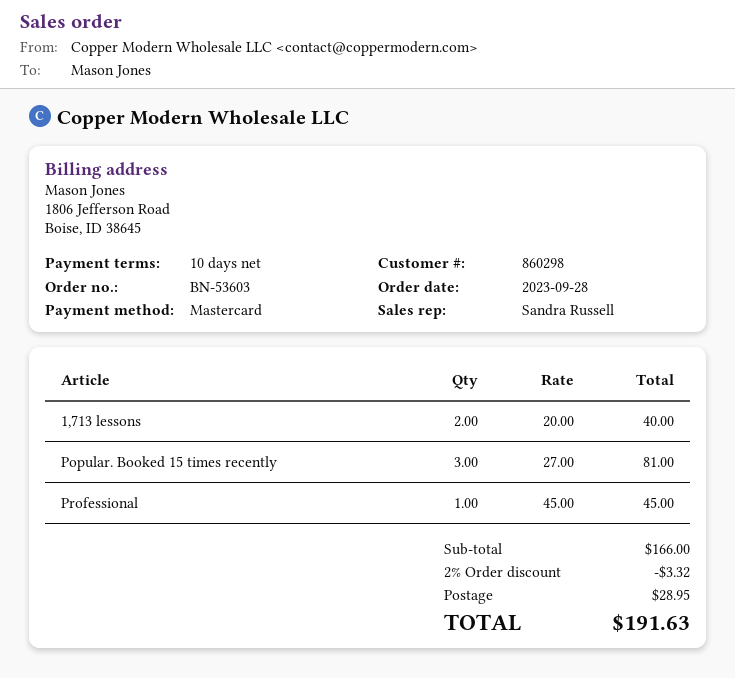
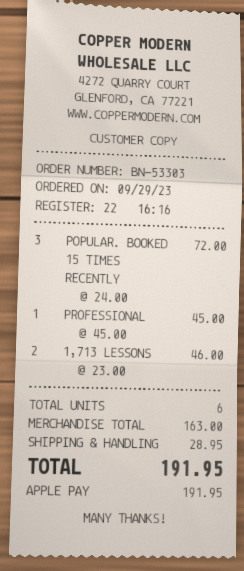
order number: BN-53603 -> BN-53303
order date: 2023-09-28 -> 2023-09-29
payment method: Mastercard -> Apple Pay
1,713 lessons: 2 x 20.00 = 40.00 -> 2 x 23.00 = 46.00
Popular. Booked 15 times recently: 3 x 27.00 = 81.00 -> 3 x 24.00 = 72.00
subtotal: 166.00 -> 163.00
discount: 2% = 3.32 -> none
total: 191.63 -> 191.95

